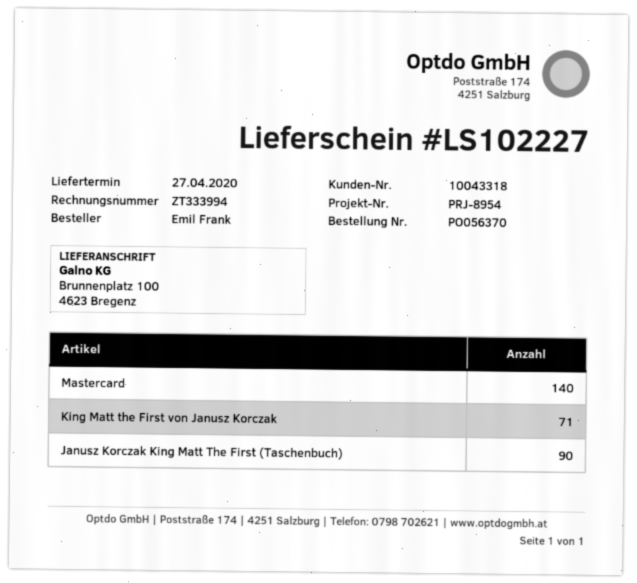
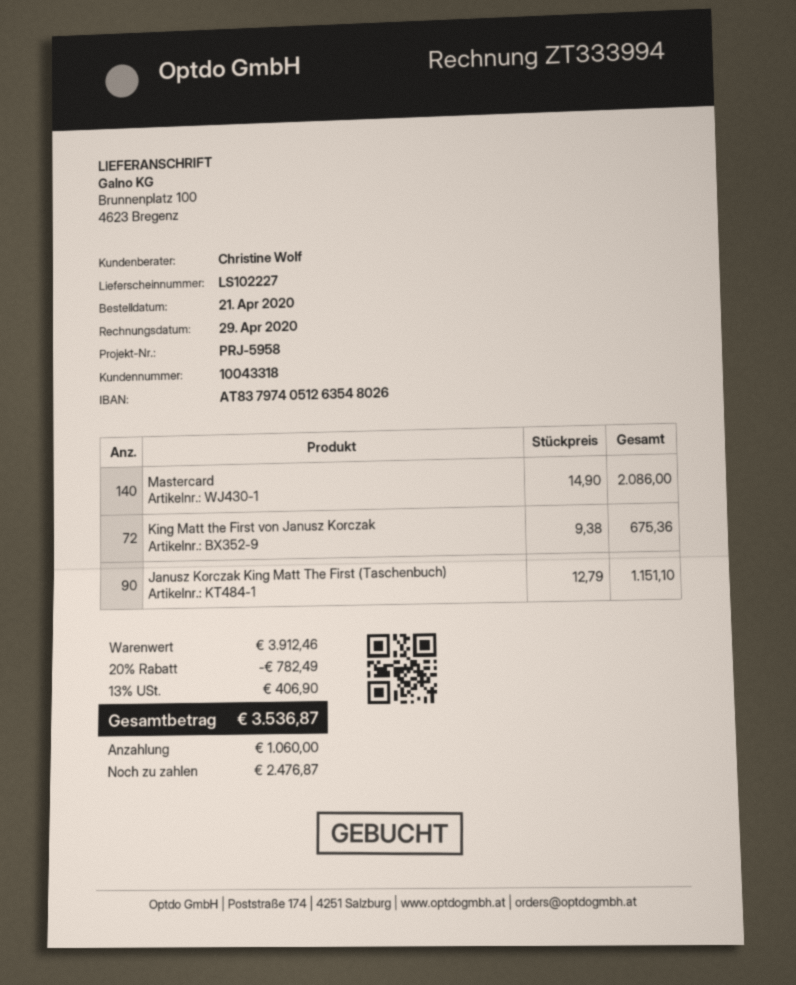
reference: PRJ-8954 -> PRJ-5958
King Matt the First von Janusz Korczak: 71 -> 72

